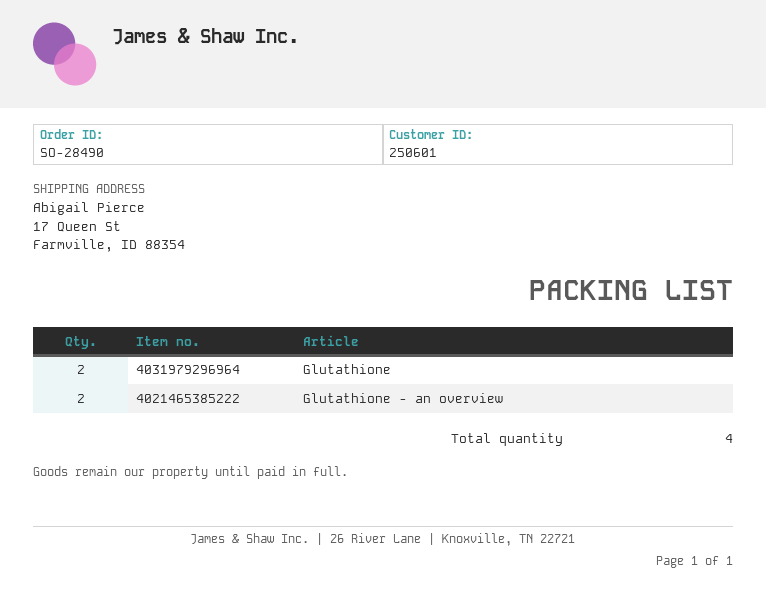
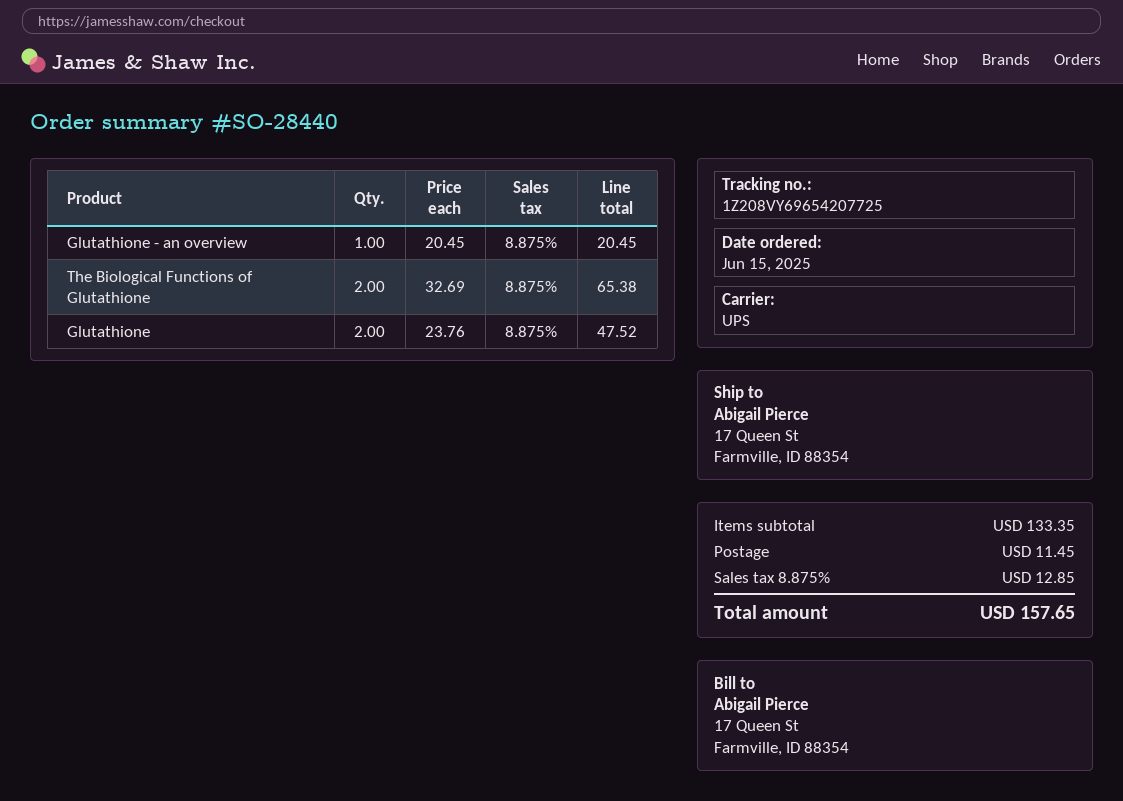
order number: SO-28490 -> SO-28440
Glutathione - an overview: 2 -> 1
The Biological Functions of Glutathione: none -> 2

